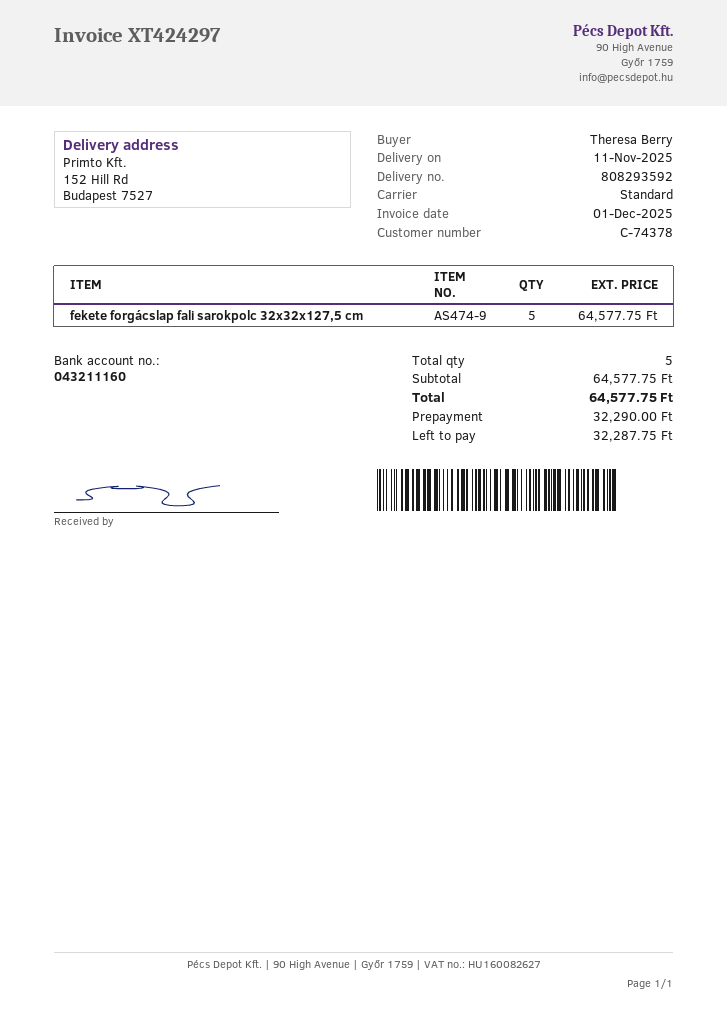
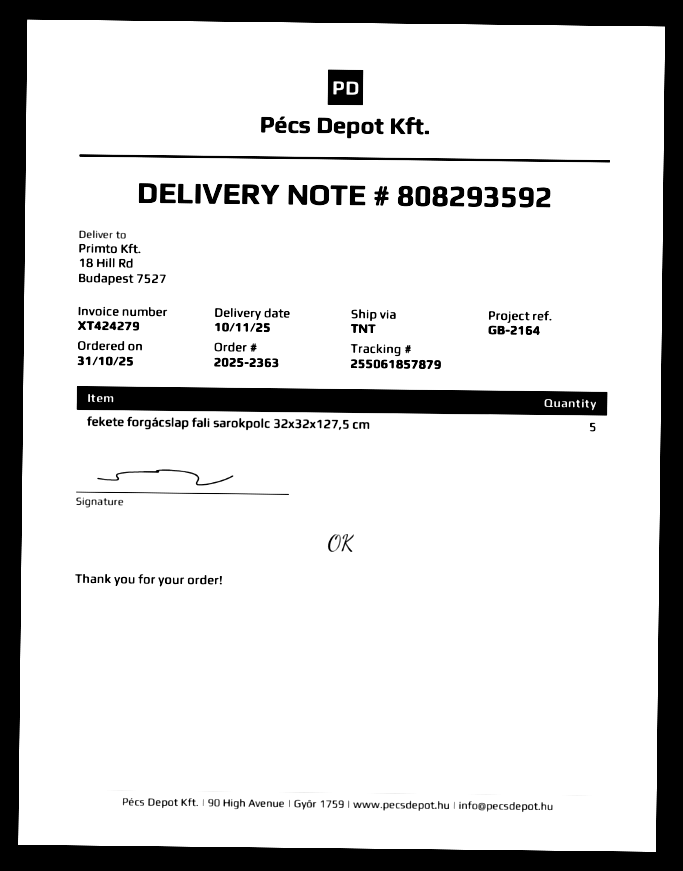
delivery date: 2025-11-11 -> 2025-11-10
invoice number: XT424297 -> XT424279
shipping method: standard -> TNT
ship to: 152 Hill Rd, Budapest 7527 -> 18 Hill Rd, Budapest 7527

